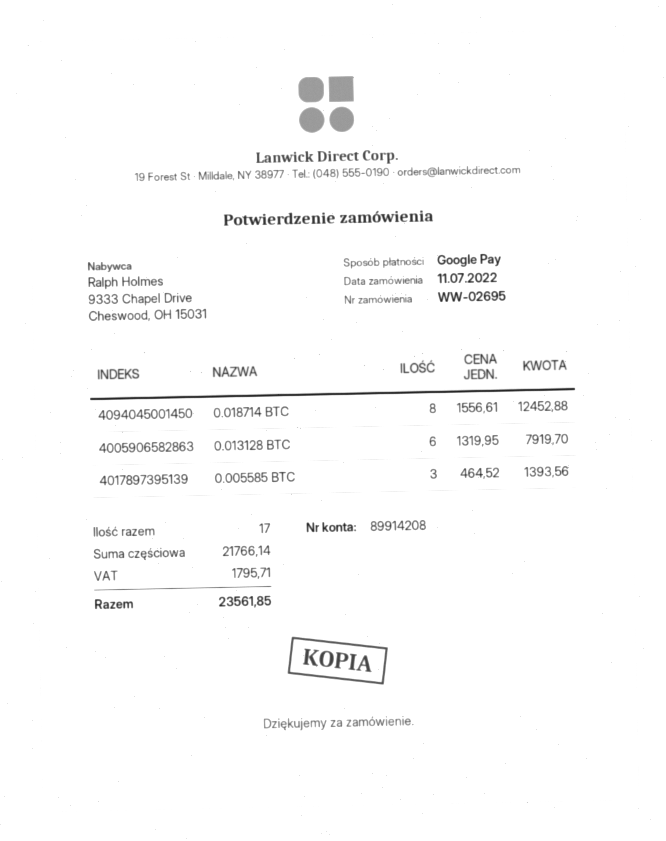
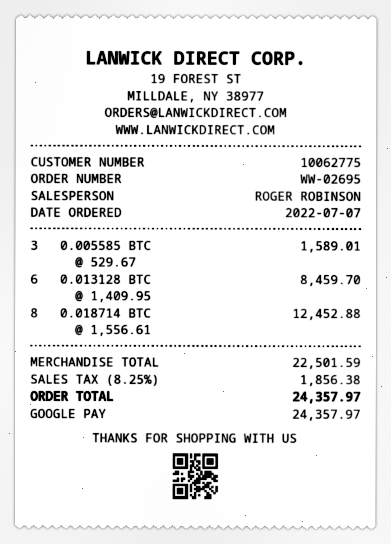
order date: 2022-07-11 -> 2022-07-07
0.013128 BTC: 6 x 1319.95 = 7919.70 -> 6 x 1409.95 = 8459.70
0.005585 BTC: 3 x 464.52 = 1393.56 -> 3 x 529.67 = 1589.01
subtotal: 21766.14 -> 22501.59
tax: 1795.71 -> 1856.38
total: 23561.85 -> 24357.97

